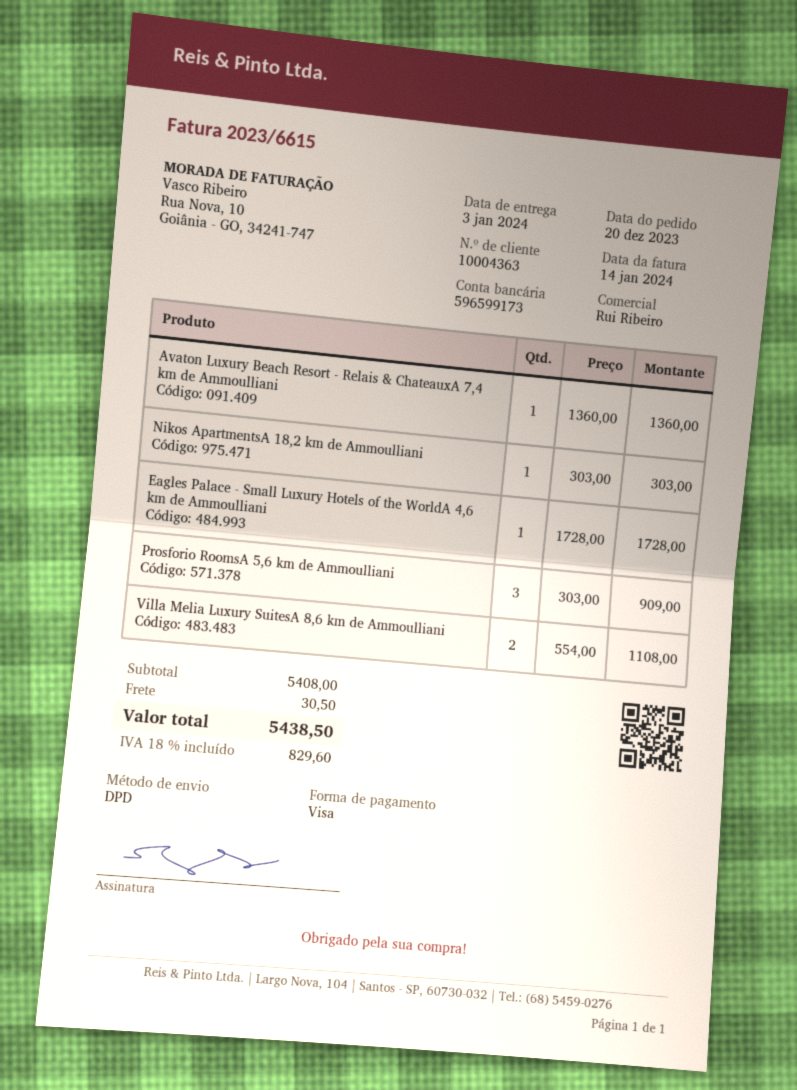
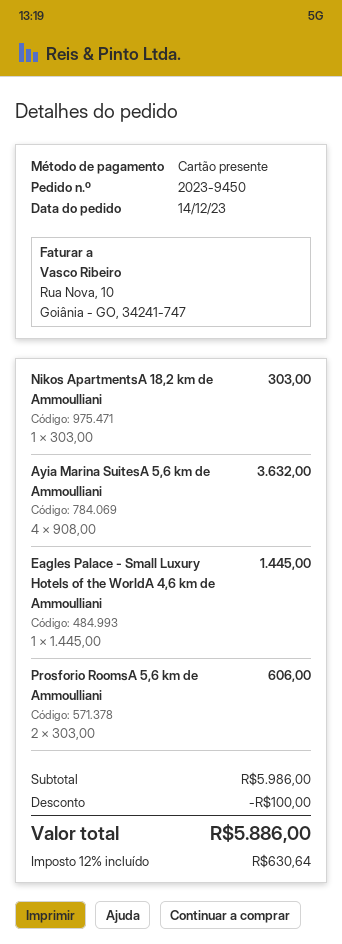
order date: 2023-12-20 -> 2023-12-14
payment method: Visa -> gift card
Avaton Luxury Beach Resort - Relais & ChateauxA 7,4 km de Ammoulliani: 1 x 1360.00 = 1360.00 -> none
Eagles Palace - Small Luxury Hotels of the WorldA 4,6 km de Ammoulliani: 1 x 1728.00 = 1728.00 -> 1 x 1445.00 = 1445.00
Prosforio RoomsA 5,6 km de Ammoulliani: 3 x 303.00 = 909.00 -> 2 x 303.00 = 606.00
Villa Melia Luxury SuitesA 8,6 km de Ammoulliani: 2 x 554.00 = 1108.00 -> none
Ayia Marina SuitesA 5,6 km de Ammoulliani: none -> 4 x 908.00 = 3632.00
subtotal: 5408.00 -> 5986.00
discount: none -> 100.00
shipping: 30.50 -> none
tax: 18% = 829.60 -> 12% = 630.64
total: 5438.50 -> 5886.00

